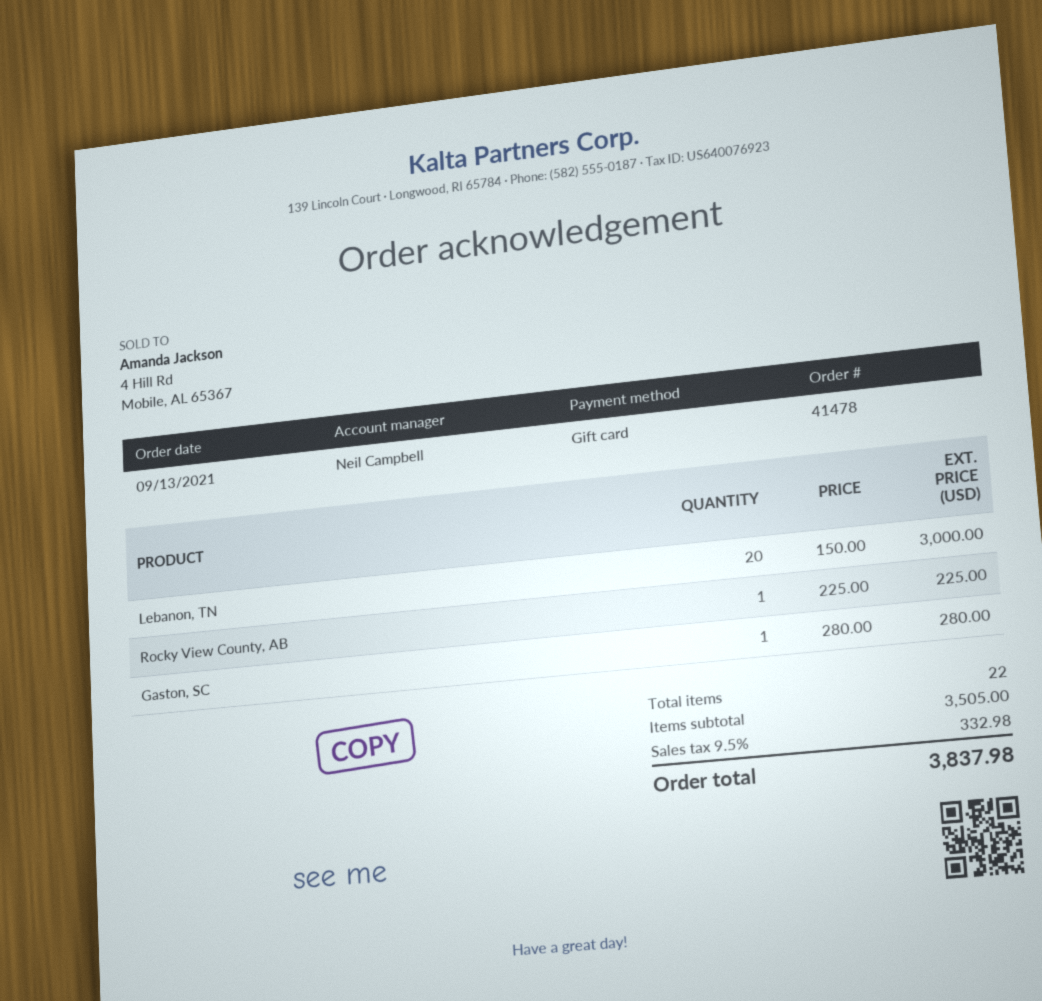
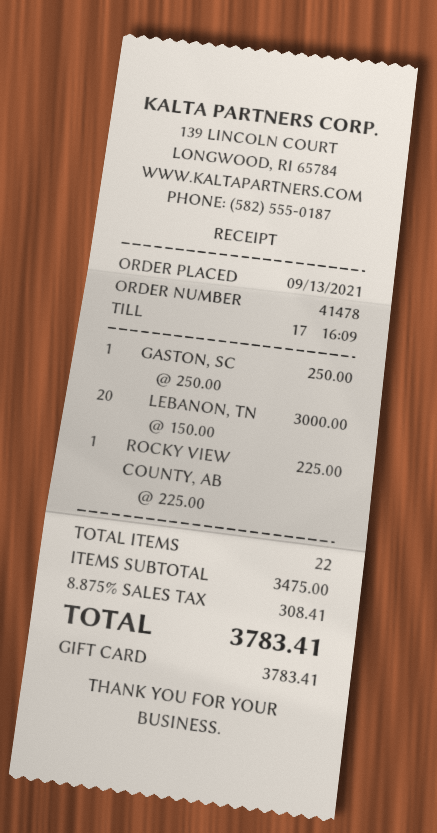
Gaston, SC: 1 x 280.00 = 280.00 -> 1 x 250.00 = 250.00
subtotal: 3505.00 -> 3475.00
tax: 9.5% = 332.98 -> 8.875% = 308.41
total: 3837.98 -> 3783.41

